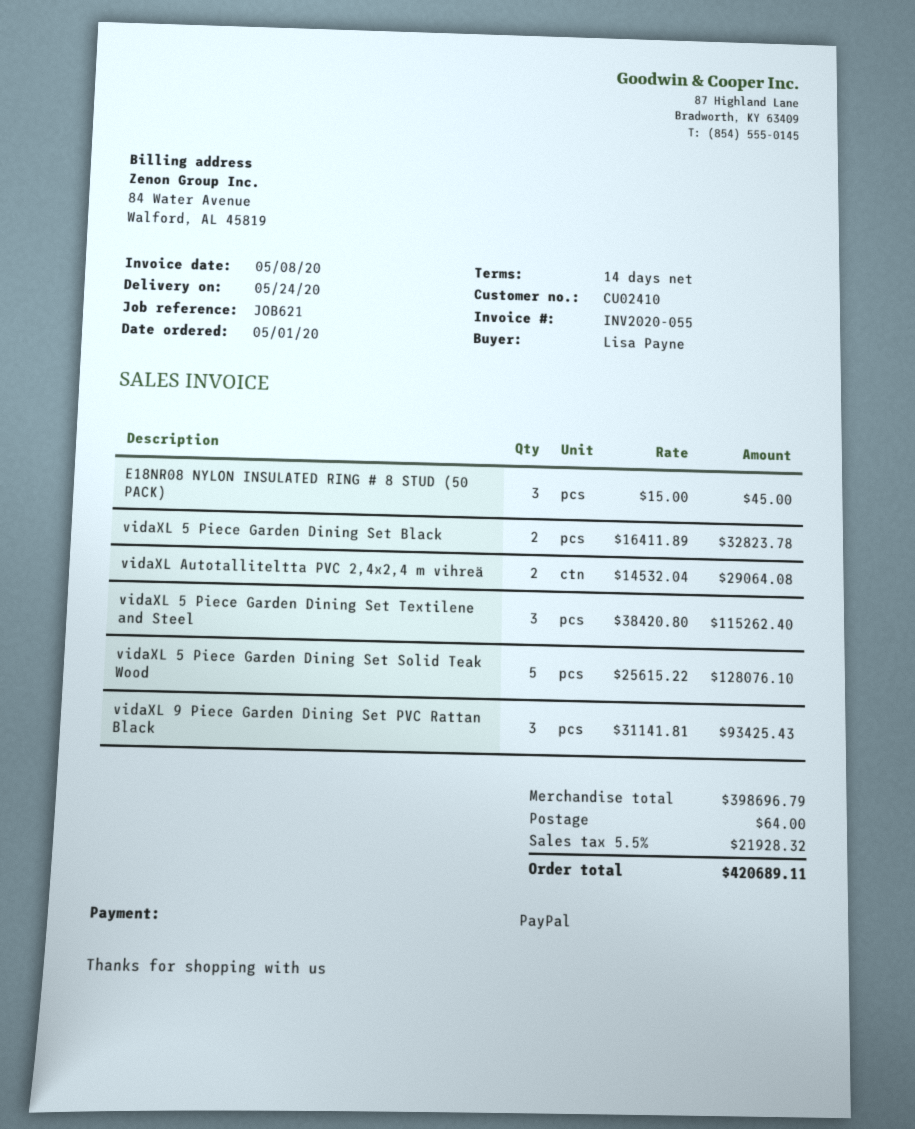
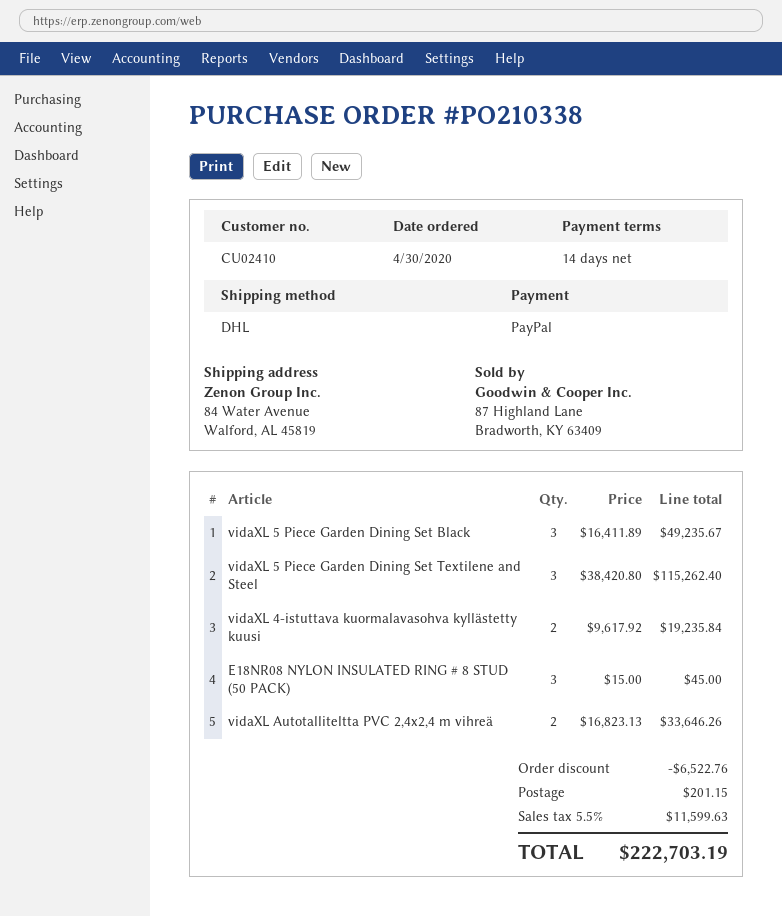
order date: 2020-05-01 -> 2020-04-30
vidaXL 5 Piece Garden Dining Set Black: 2 x 16411.89 = 32823.78 -> 3 x 16411.89 = 49235.67
vidaXL Autotalliteltta PVC 2,4x2,4 m vihreä: 2 x 14532.04 = 29064.08 -> 2 x 16823.13 = 33646.26
vidaXL 5 Piece Garden Dining Set Solid Teak Wood: 5 x 25615.22 = 128076.10 -> none
vidaXL 9 Piece Garden Dining Set PVC Rattan Black: 3 x 31141.81 = 93425.43 -> none
vidaXL 4-istuttava kuormalavasohva kyllästetty kuusi: none -> 2 x 9617.92 = 19235.84
discount: none -> 6522.76
shipping: 64.00 -> 201.15
tax: 5.5% = 21928.32 -> 5.5% = 11599.63
total: 420689.11 -> 222703.19

